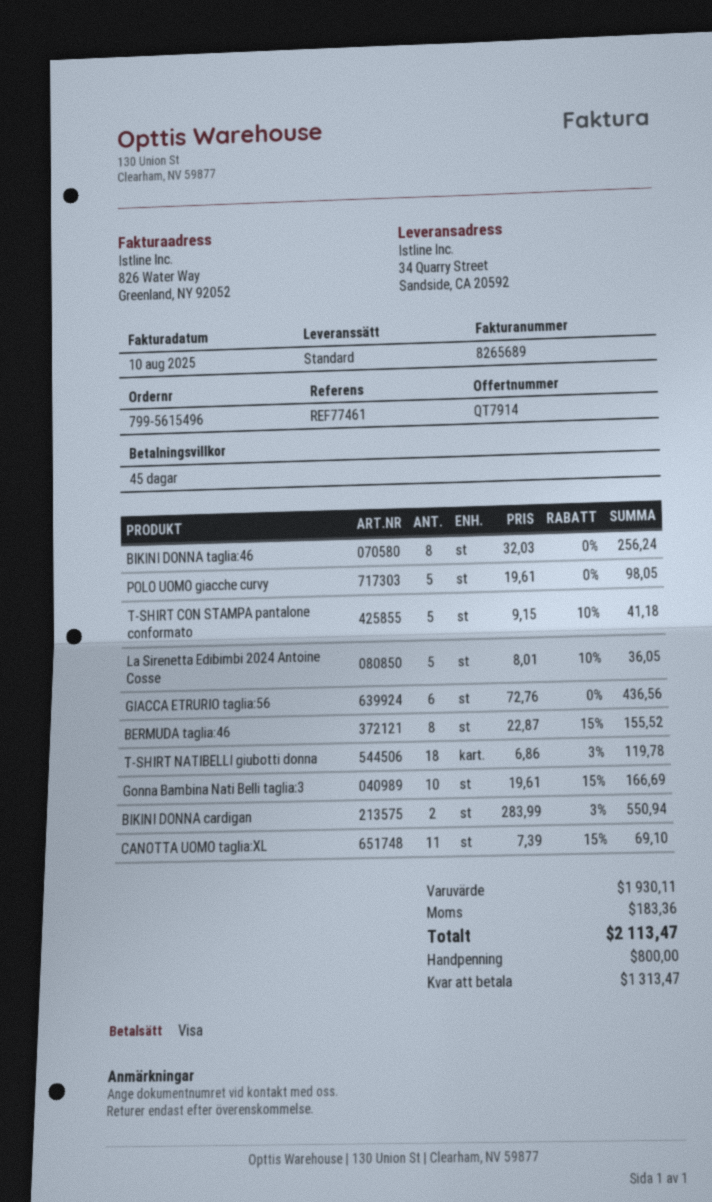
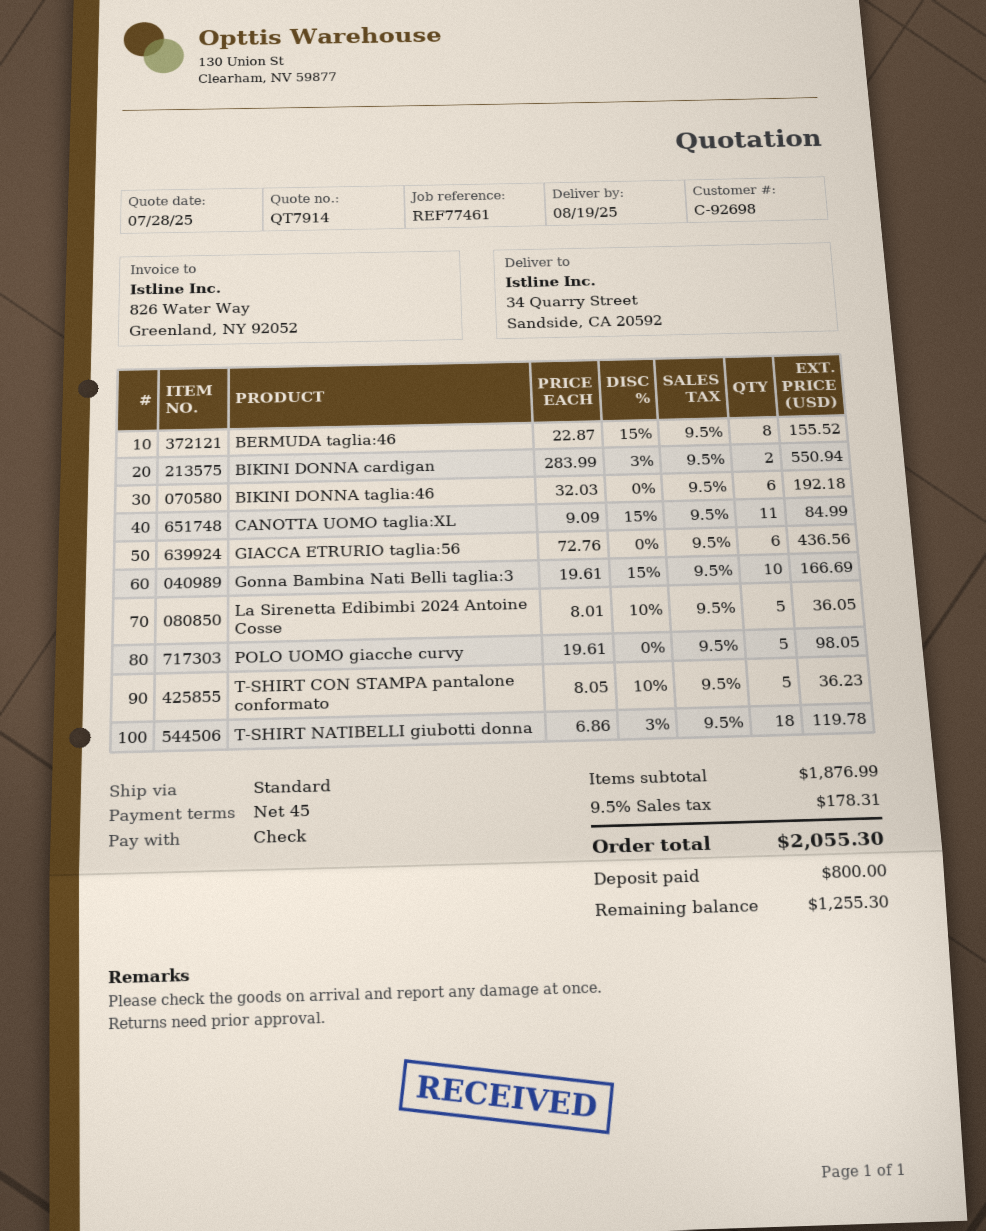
payment method: Visa -> cheque
BIKINI DONNA taglia:46: 8 x 32.03 = 256.24 -> 6 x 32.03 = 192.18
T-SHIRT CON STAMPA pantalone conformato: 5 x 9.15 - 10% = 41.18 -> 5 x 8.05 - 10% = 36.23
CANOTTA UOMO taglia:XL: 11 x 7.39 - 15% = 69.10 -> 11 x 9.09 - 15% = 84.99
subtotal: 1930.11 -> 1876.99
tax: 183.36 -> 178.31
total: 2113.47 -> 2055.30
balance: 1313.47 -> 1255.30

